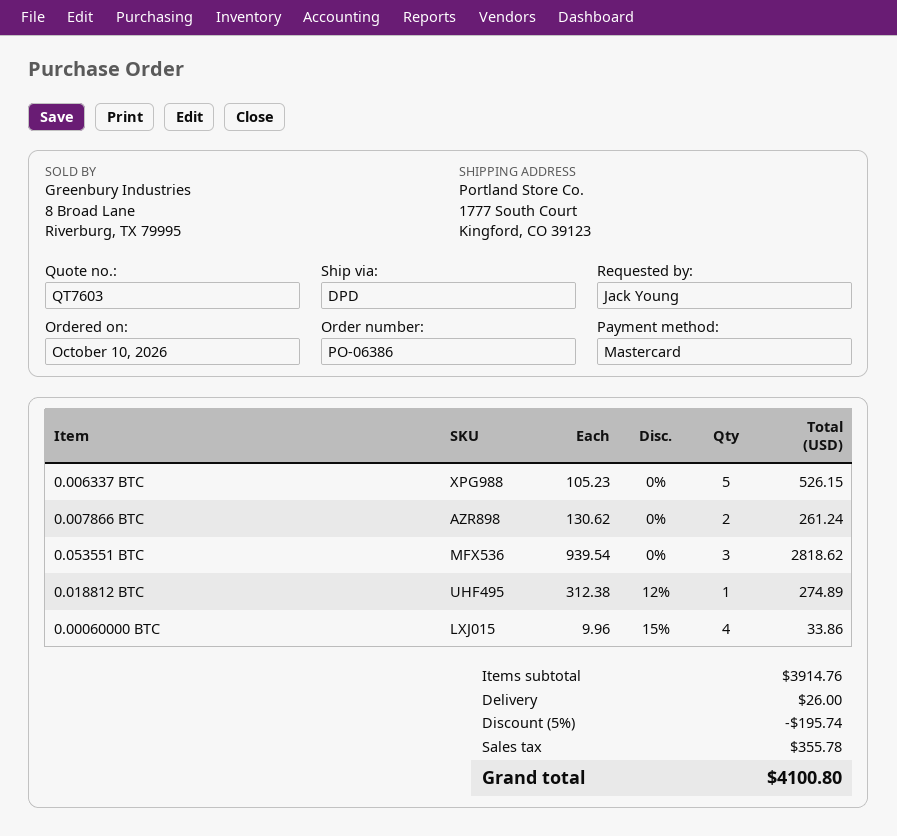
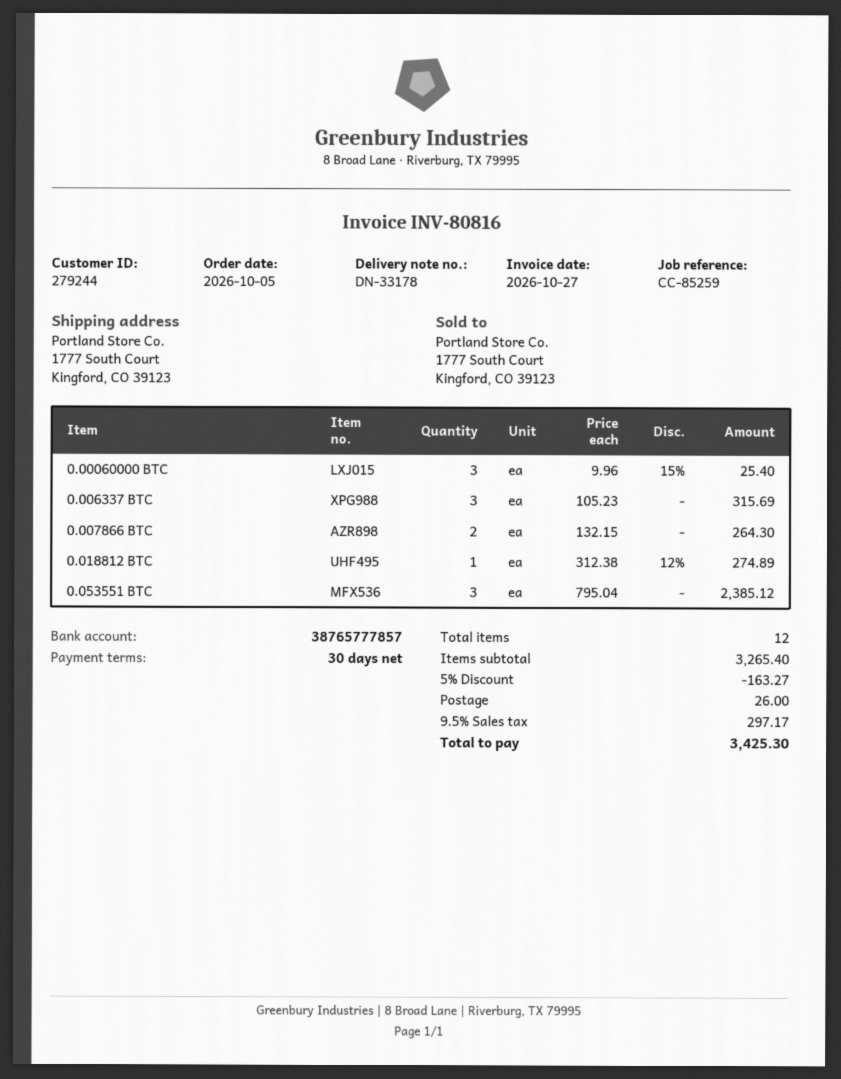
order date: 2026-10-10 -> 2026-10-05
0.006337 BTC: 5 x 105.23 = 526.15 -> 3 x 105.23 = 315.69
0.007866 BTC: 2 x 130.62 = 261.24 -> 2 x 132.15 = 264.30
0.053551 BTC: 3 x 939.54 = 2818.62 -> 3 x 795.04 = 2385.12
0.00060000 BTC: 4 x 9.96 - 15% = 33.86 -> 3 x 9.96 - 15% = 25.40
subtotal: 3914.76 -> 3265.40
discount: 5% = 195.74 -> 5% = 163.27
tax: 355.78 -> 297.17
total: 4100.80 -> 3425.30

